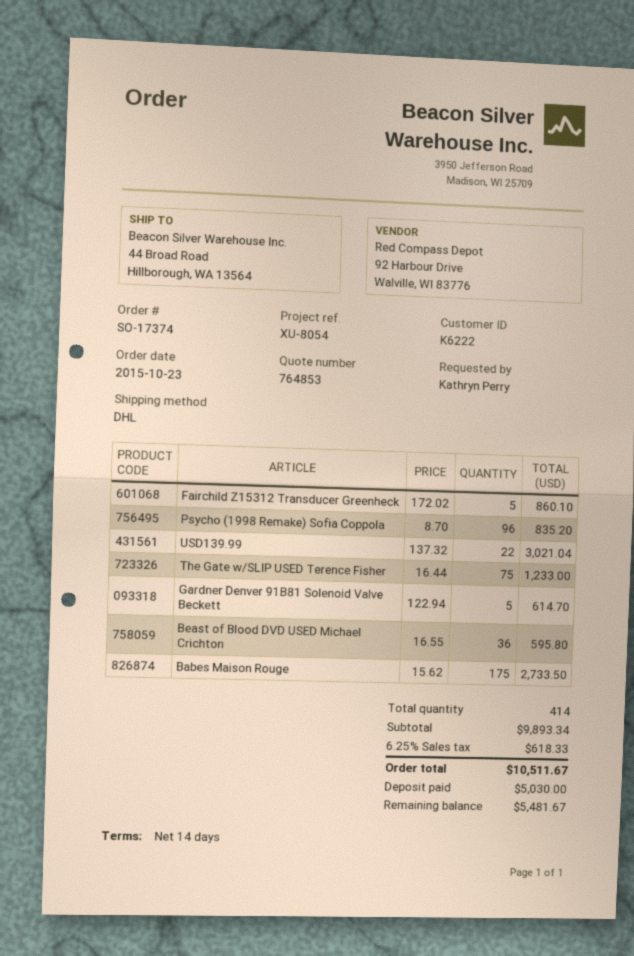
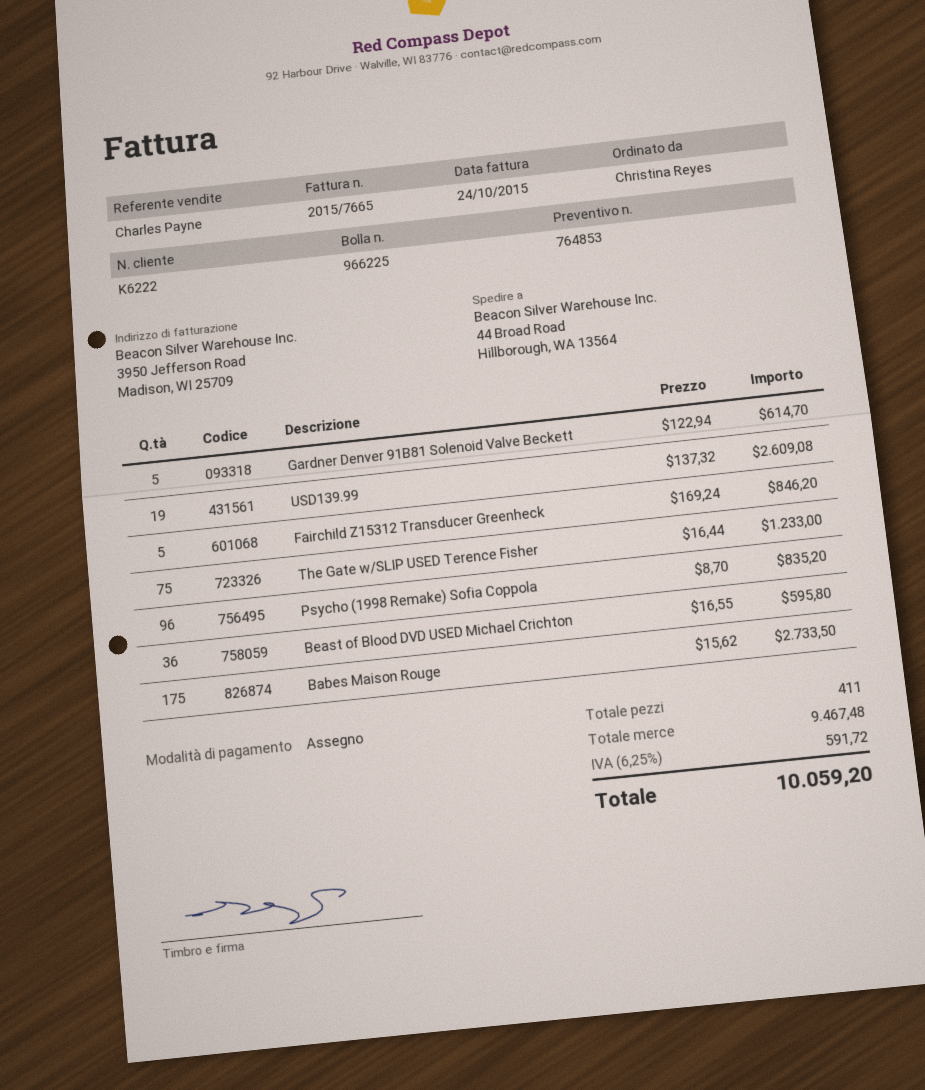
ordered by: Kathryn Perry -> Christina Reyes
Fairchild Z15312 Transducer Greenheck: 5 x 172.02 = 860.10 -> 5 x 169.24 = 846.20
USD139.99: 22 x 137.32 = 3021.04 -> 19 x 137.32 = 2609.08
total quantity: 414 -> 411
subtotal: 9893.34 -> 9467.48
tax: 6.25% = 618.33 -> 6.25% = 591.72
total: 10511.67 -> 10059.20

